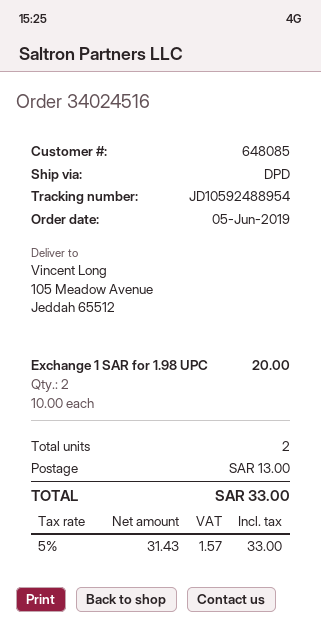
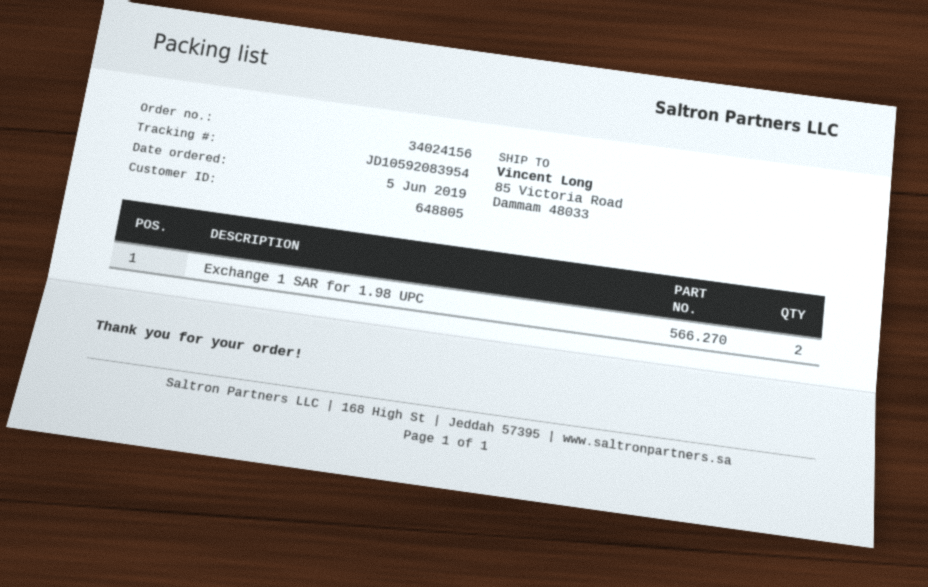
order number: 34024516 -> 34024156
customer number: 648085 -> 648805
tracking number: JD10592488954 -> JD10592083954
ship to: 105 Meadow Avenue, Jeddah 65512 -> 85 Victoria Road, Dammam 48033

